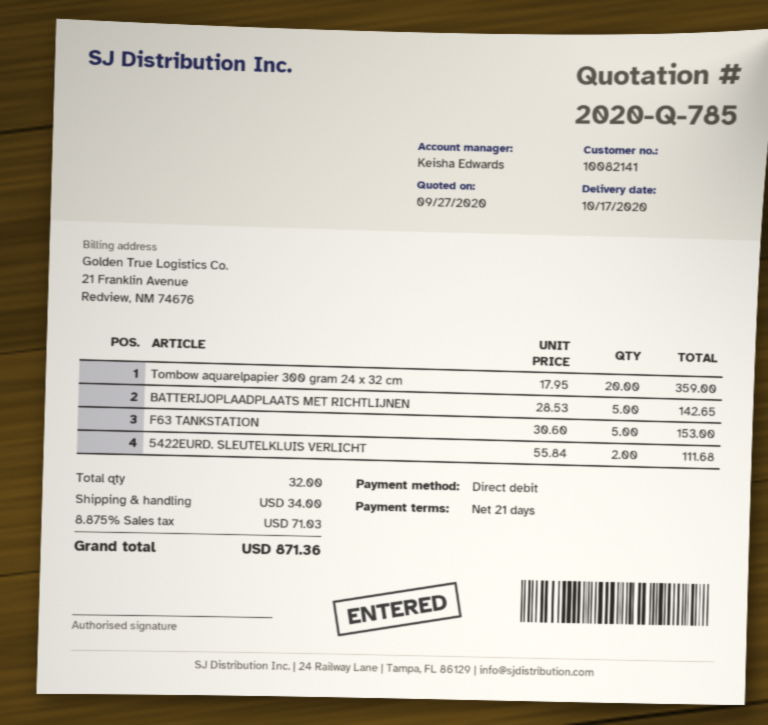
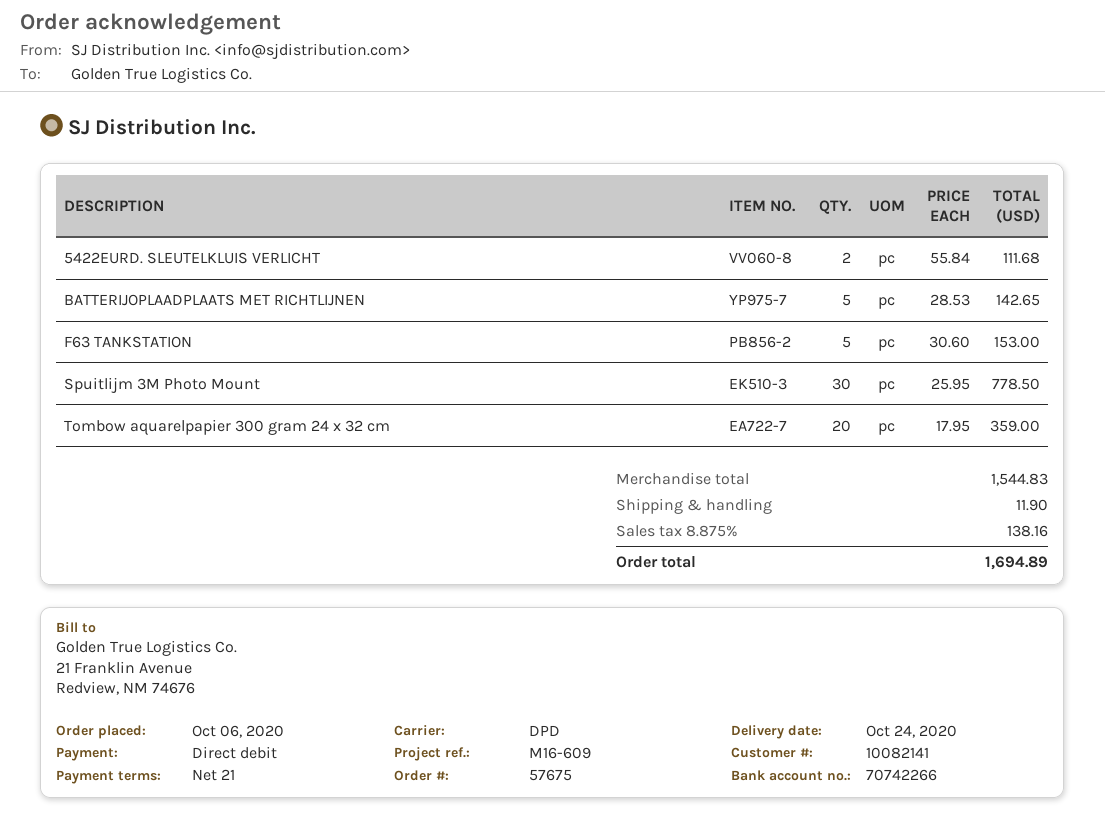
delivery date: 2020-10-17 -> 2020-10-24
Spuitlijm 3M Photo Mount: none -> 30 x 25.95 = 778.50
shipping: 34.00 -> 11.90
tax: 8.875% = 71.03 -> 8.875% = 138.16
total: 871.36 -> 1694.89

